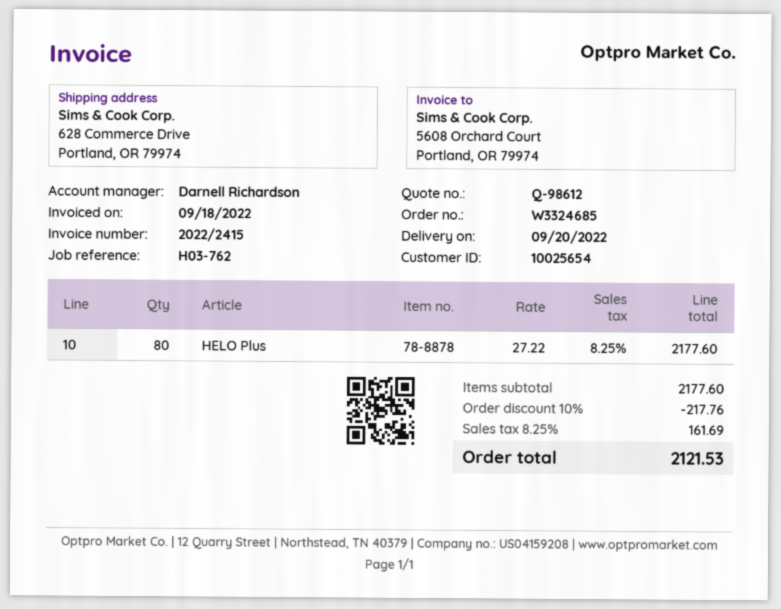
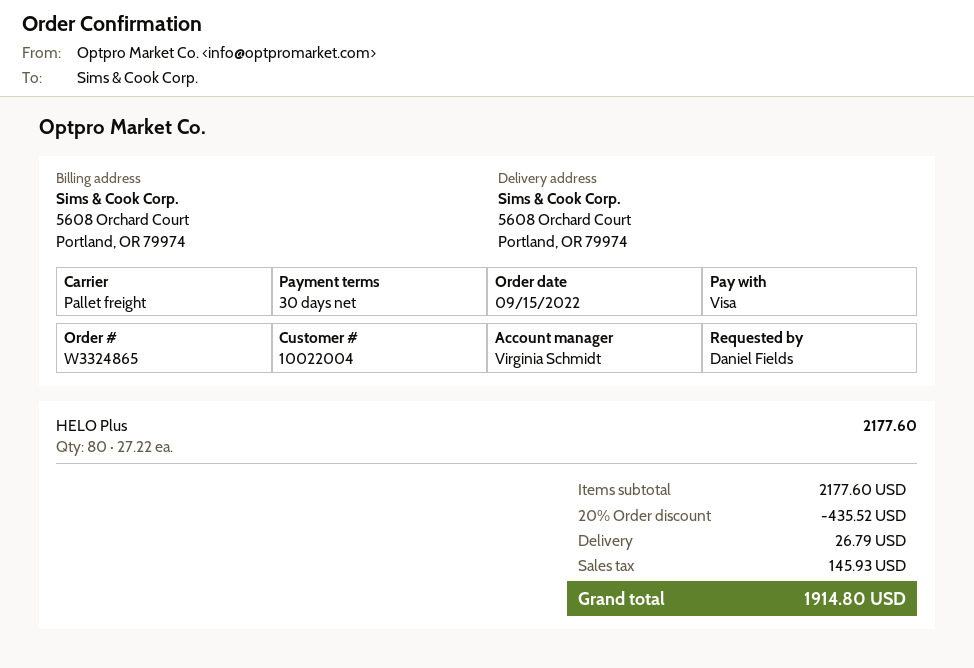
order number: W3324685 -> W3324865
customer number: 10025654 -> 10022004
sales rep: Darnell Richardson -> Virginia Schmidt
ship to: 628 Commerce Drive, Portland, OR 79974 -> 5608 Orchard Court, Portland, OR 79974
discount: 10% = 217.76 -> 20% = 435.52
shipping: none -> 26.79
tax: 161.69 -> 145.93
total: 2121.53 -> 1914.80

